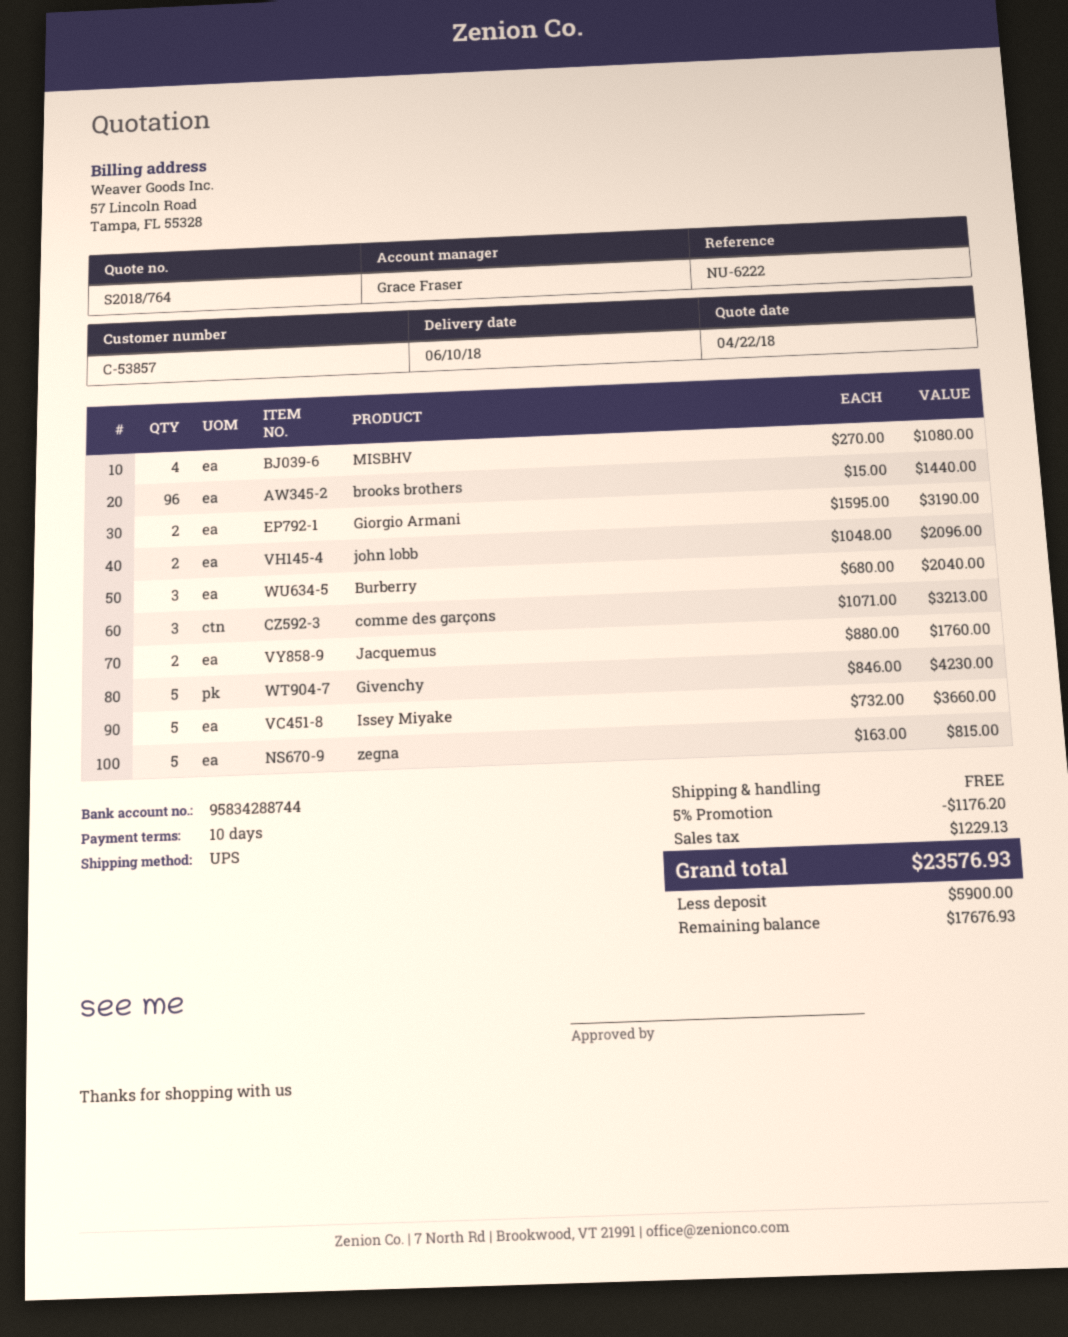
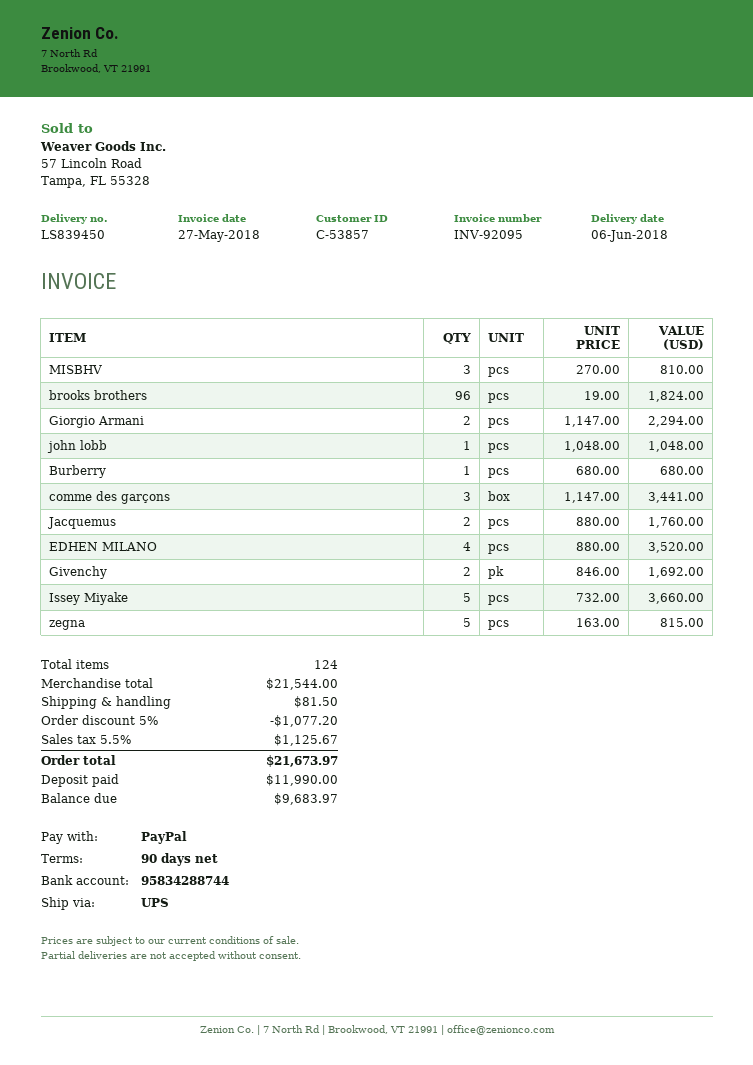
delivery date: 2018-06-10 -> 2018-06-06
payment terms: 10 days -> 90 days
MISBHV: 4 x 270.00 = 1080.00 -> 3 x 270.00 = 810.00
brooks brothers: 96 x 15.00 = 1440.00 -> 96 x 19.00 = 1824.00
Giorgio Armani: 2 x 1595.00 = 3190.00 -> 2 x 1147.00 = 2294.00
john lobb: 2 x 1048.00 = 2096.00 -> 1 x 1048.00 = 1048.00
Burberry: 3 x 680.00 = 2040.00 -> 1 x 680.00 = 680.00
comme des garçons: 3 x 1071.00 = 3213.00 -> 3 x 1147.00 = 3441.00
Givenchy: 5 x 846.00 = 4230.00 -> 2 x 846.00 = 1692.00
EDHEN MILANO: none -> 4 x 880.00 = 3520.00
discount: 5% = 1176.20 -> 5% = 1077.20
shipping: 0.00 -> 81.50
tax: 1229.13 -> 1125.67
total: 23576.93 -> 21673.97
deposit: 5900.00 -> 11990.00
balance: 17676.93 -> 9683.97

